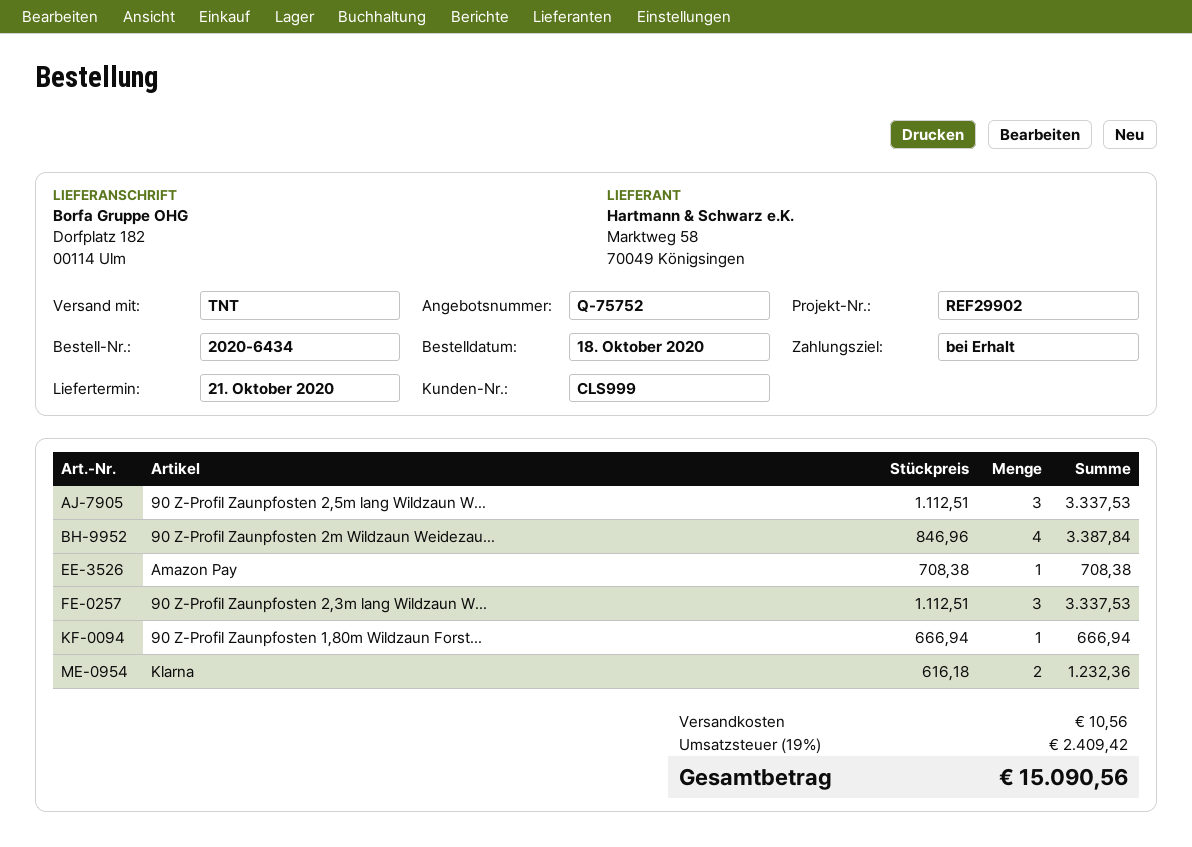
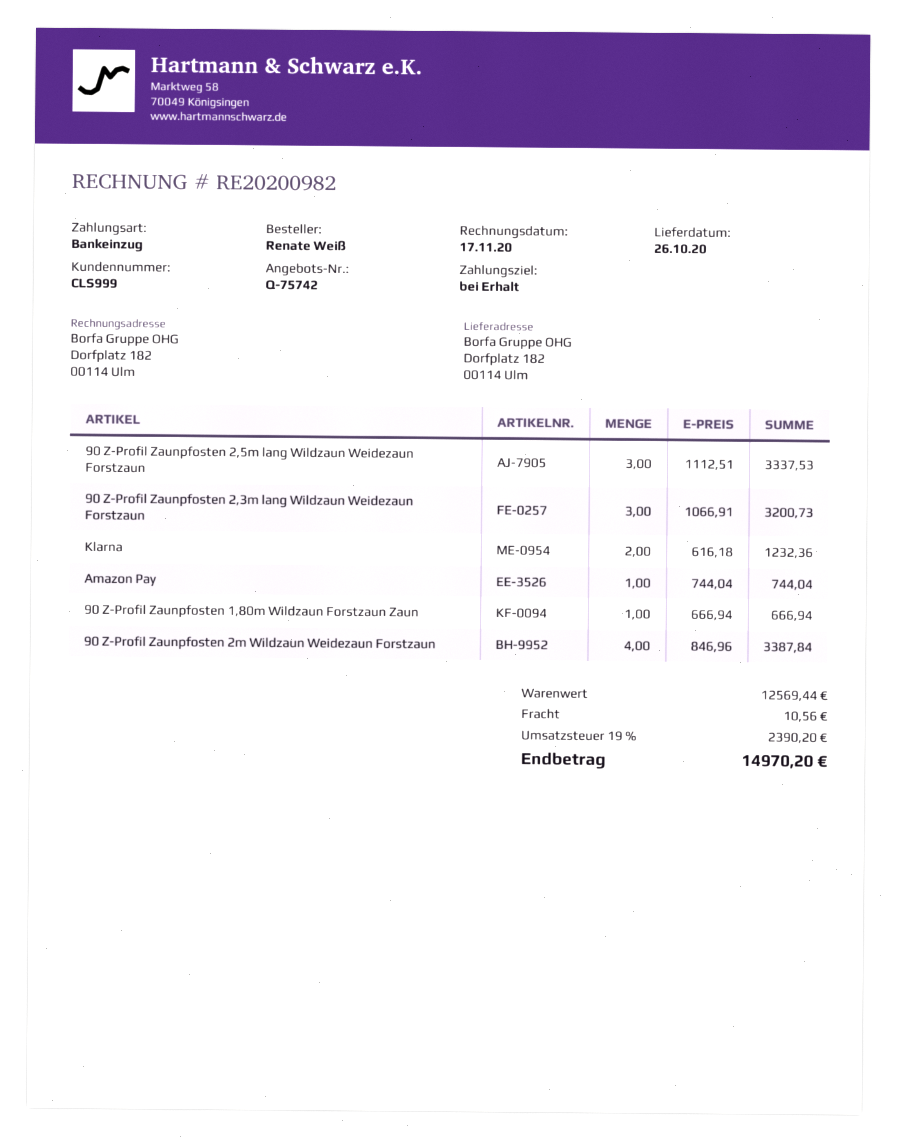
quote number: Q-75752 -> Q-75742
delivery date: 2020-10-21 -> 2020-10-26
Amazon Pay: 1 x 708.38 = 708.38 -> 1 x 744.04 = 744.04
90 Z-Profil Zaunpfosten 2,3m lang Wildzaun W...: 3 x 1112.51 = 3337.53 -> 3 x 1066.91 = 3200.73
tax: 19% = 2409.42 -> 19% = 2390.20
total: 15090.56 -> 14970.20

